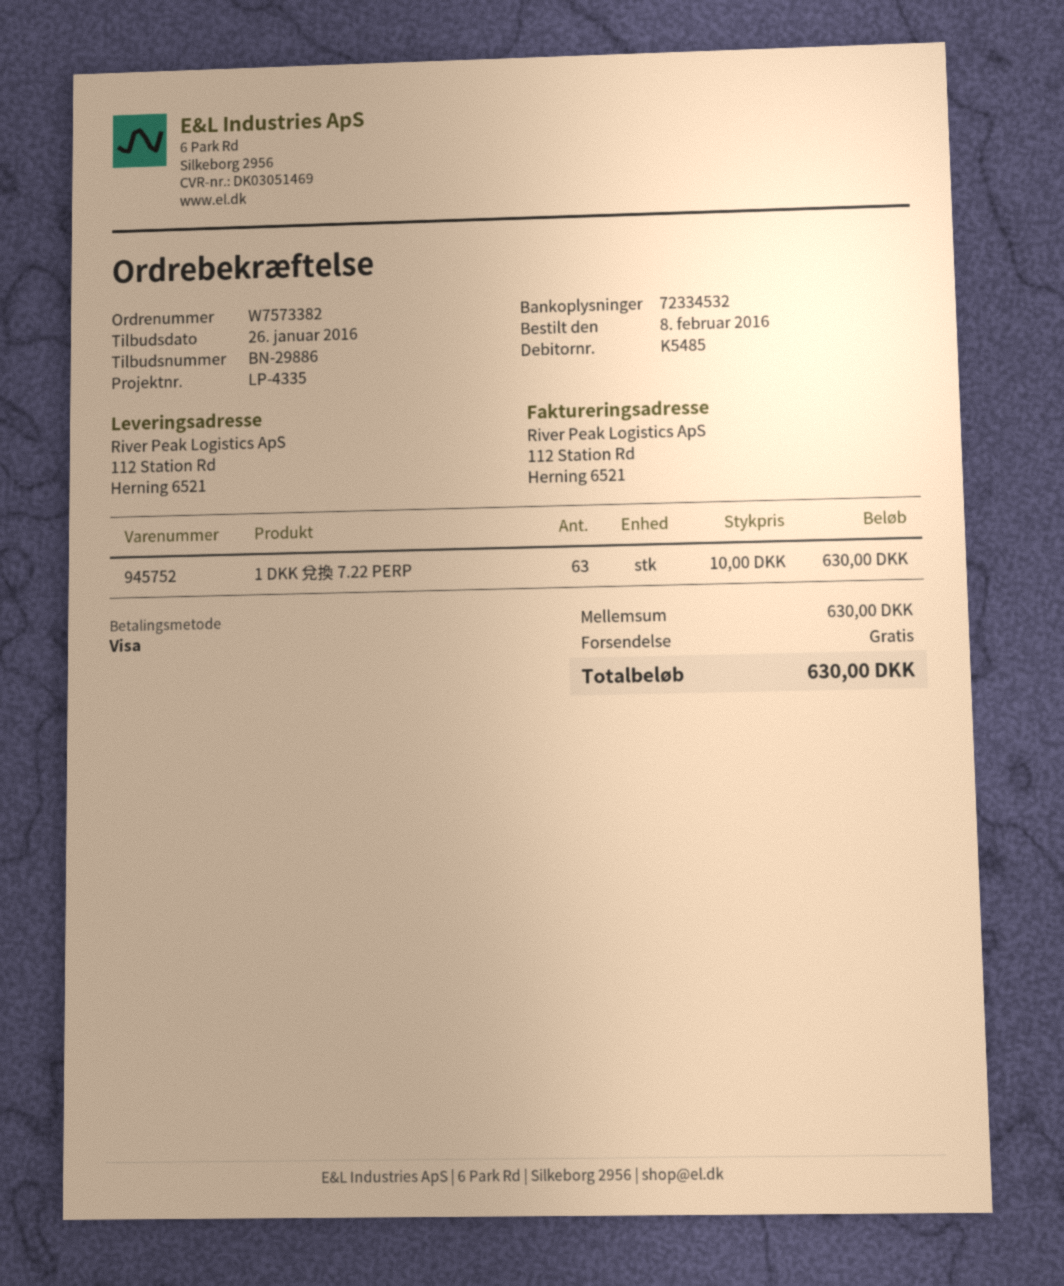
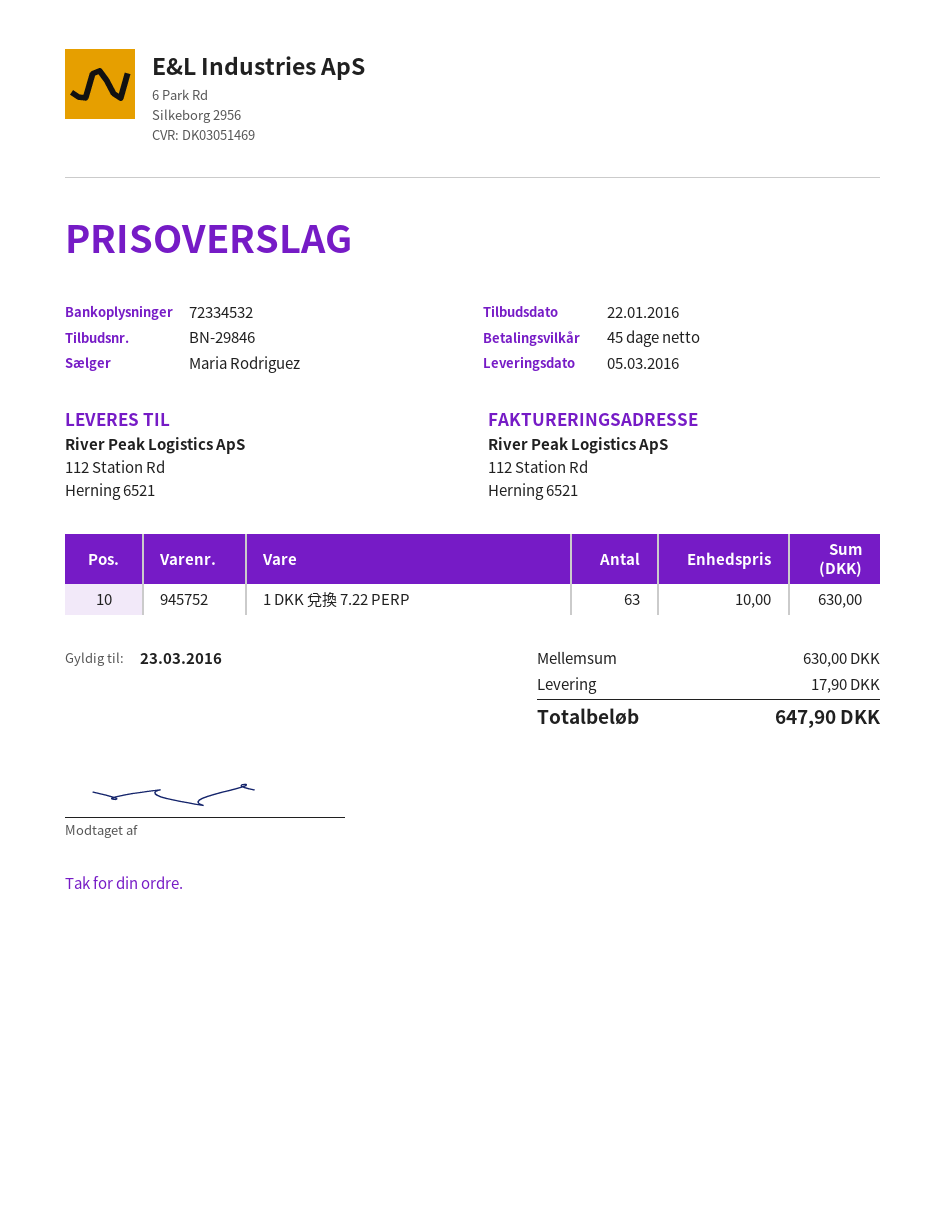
quote number: BN-29886 -> BN-29846
quote date: 2016-01-26 -> 2016-01-22
shipping: 0.00 -> 17.90
total: 630.00 -> 647.90

